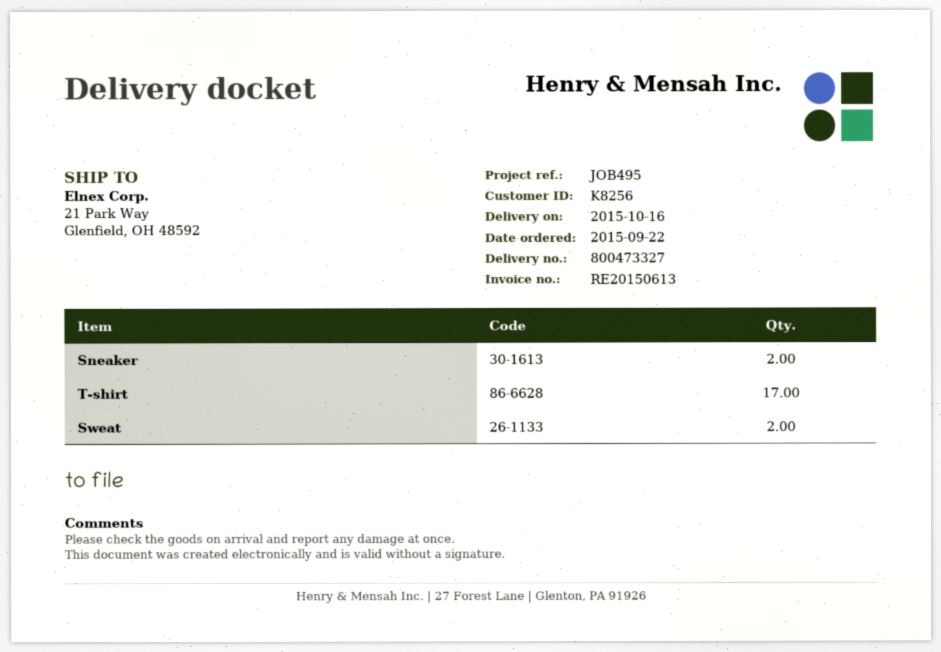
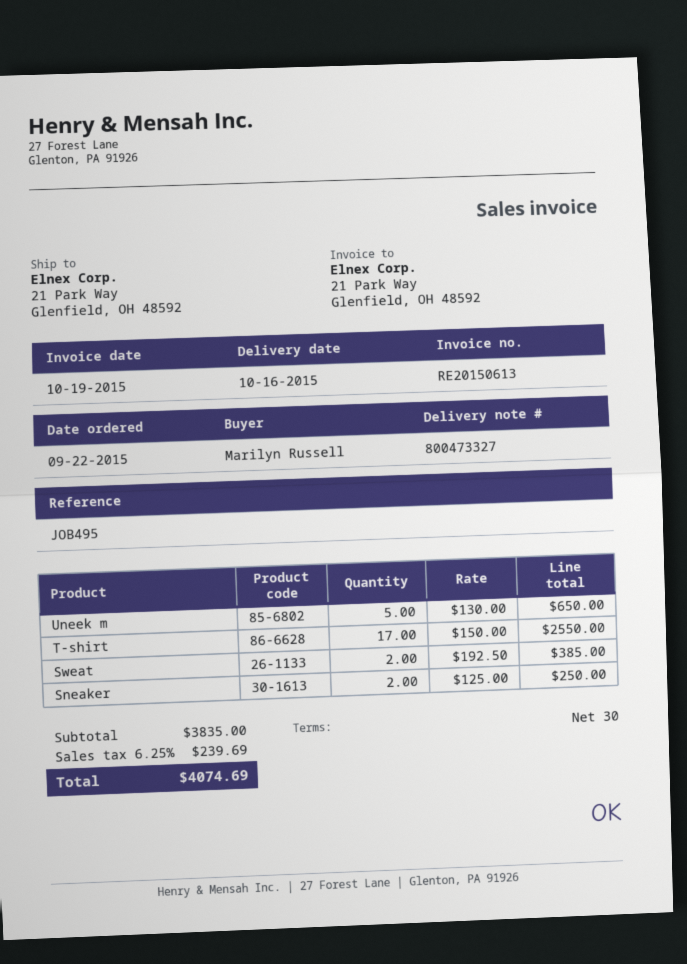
Uneek m: none -> 5

